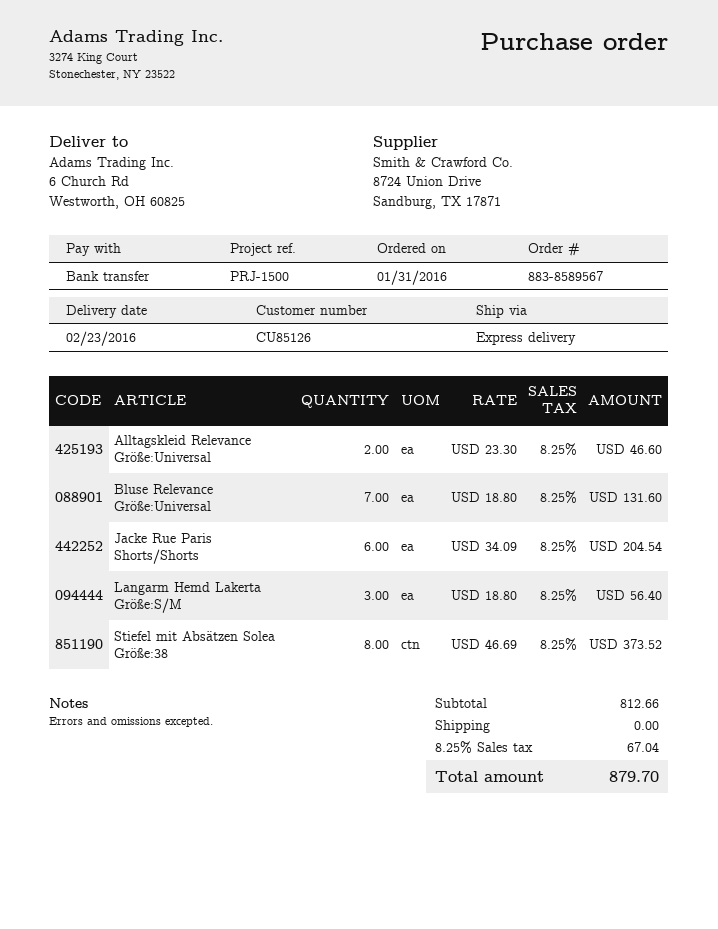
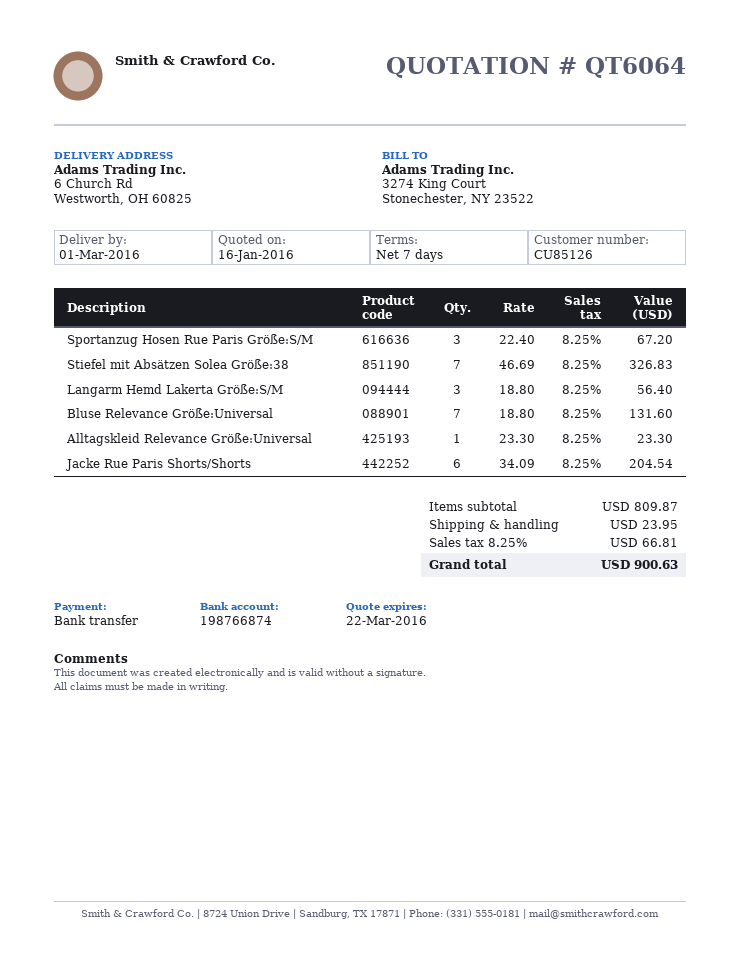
delivery date: 2016-02-23 -> 2016-03-01
Alltagskleid Relevance Größe:Universal: 2 x 23.30 = 46.60 -> 1 x 23.30 = 23.30
Stiefel mit Absätzen Solea Größe:38: 8 x 46.69 = 373.52 -> 7 x 46.69 = 326.83
Sportanzug Hosen Rue Paris Größe:S/M: none -> 3 x 22.40 = 67.20
subtotal: 812.66 -> 809.87
shipping: 0.00 -> 23.95
tax: 8.25% = 67.04 -> 8.25% = 66.81
total: 879.70 -> 900.63

